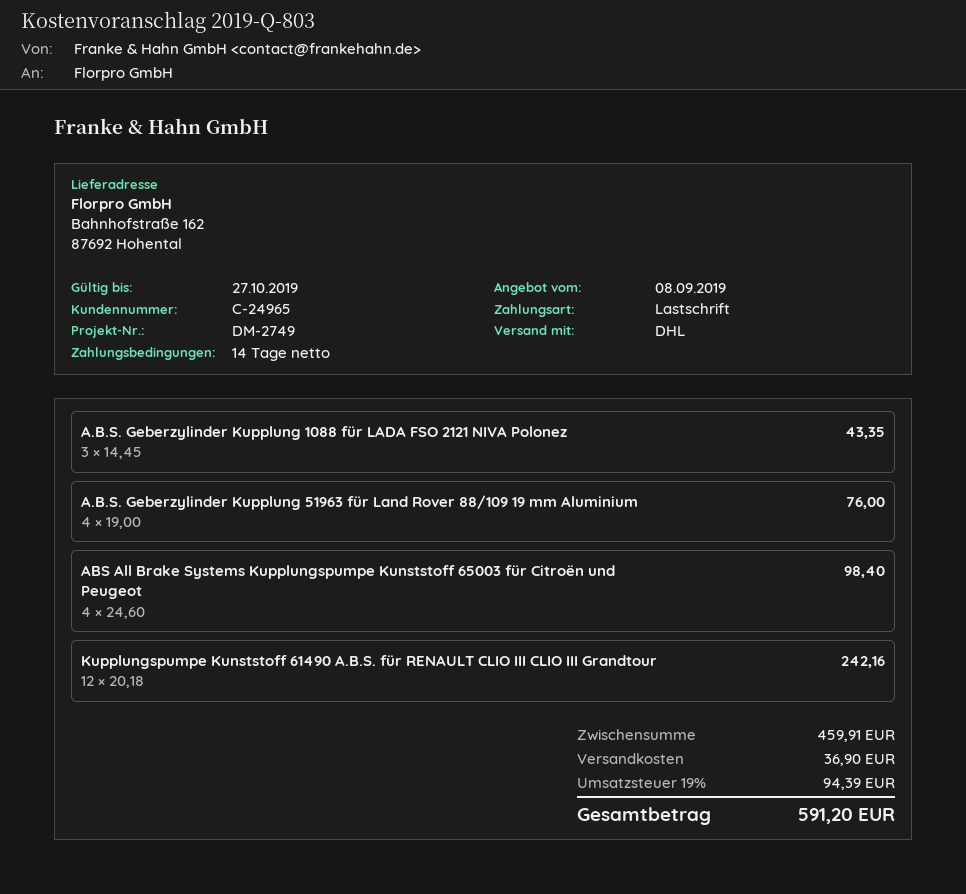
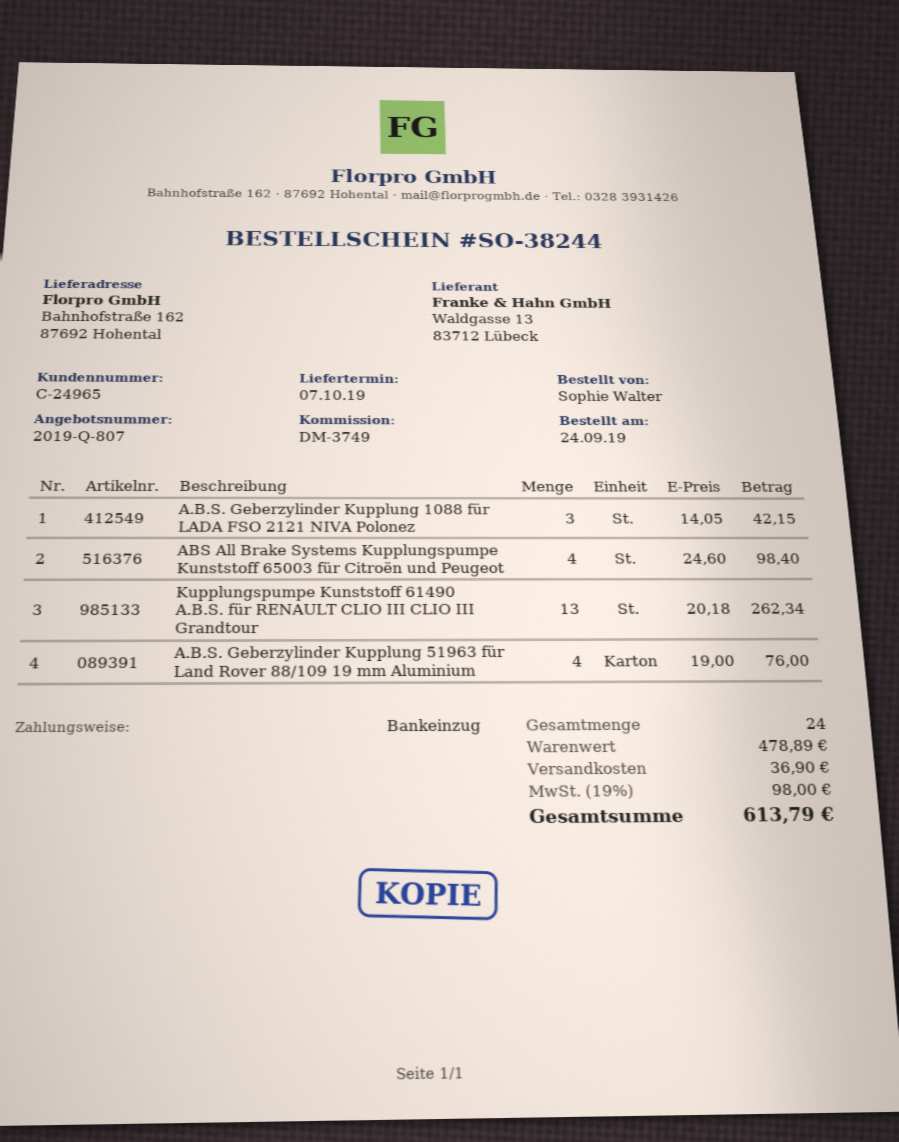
quote number: 2019-Q-803 -> 2019-Q-807
reference: DM-2749 -> DM-3749
A.B.S. Geberzylinder Kupplung 1088 für LADA FSO 2121 NIVA Polonez: 3 x 14.45 = 43.35 -> 3 x 14.05 = 42.15
Kupplungspumpe Kunststoff 61490 A.B.S. für RENAULT CLIO III CLIO III Grandtour: 12 x 20.18 = 242.16 -> 13 x 20.18 = 262.34
subtotal: 459.91 -> 478.89
tax: 19% = 94.39 -> 19% = 98.00
total: 591.20 -> 613.79

